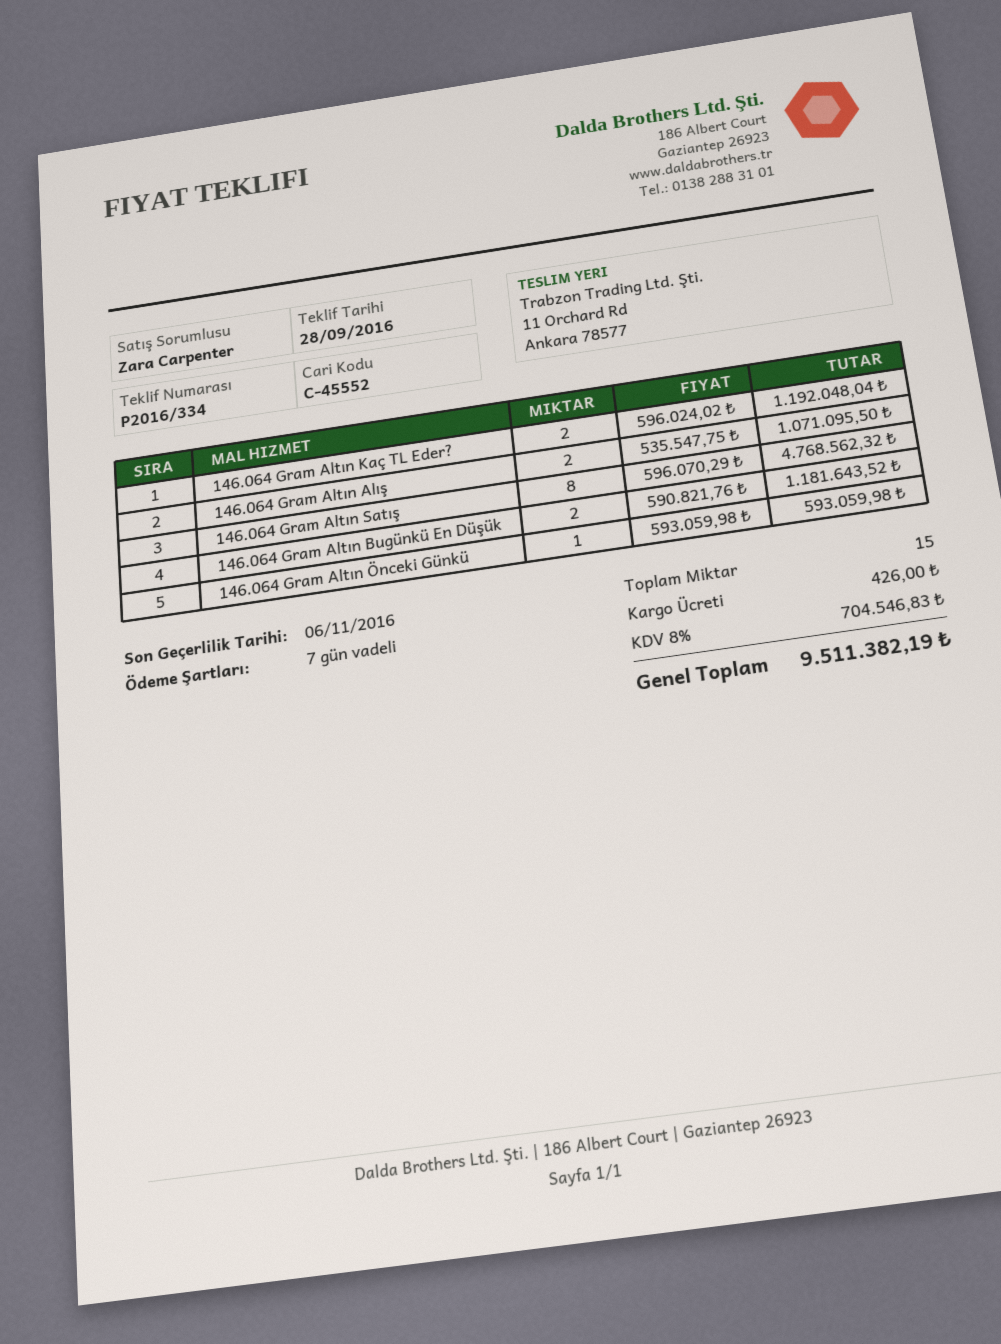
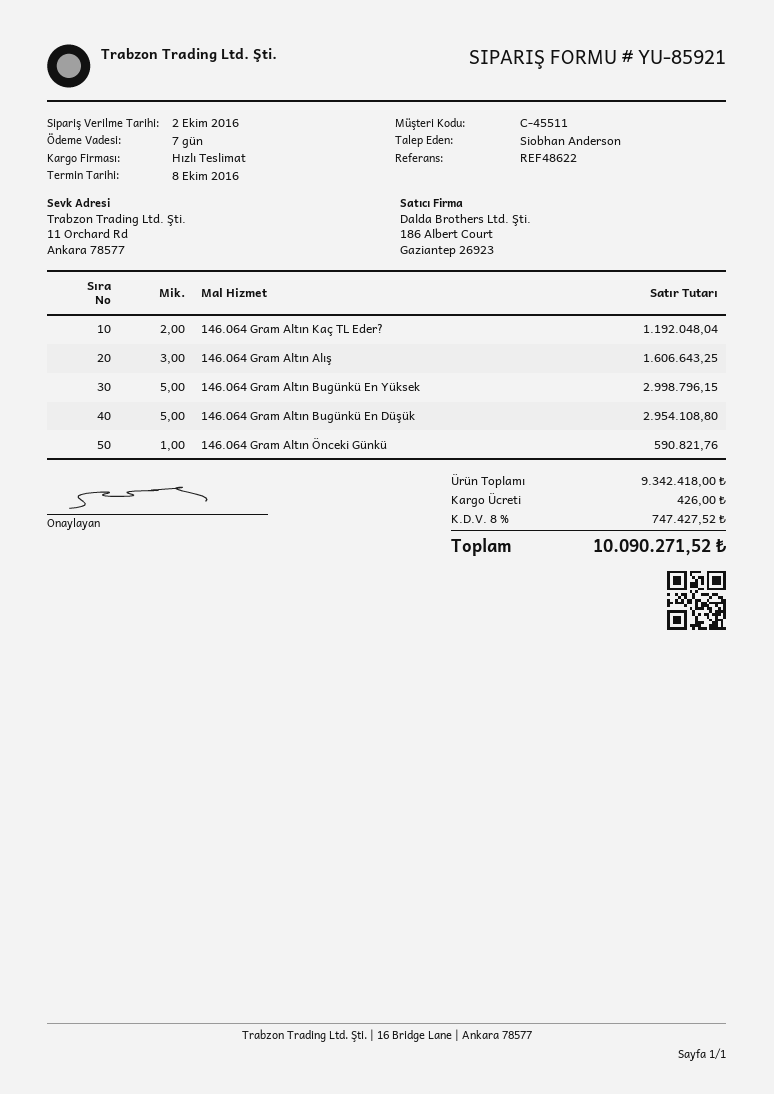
customer number: C-45552 -> C-45511
146.064 Gram Altın Alış: 2 for 1071095.50 -> 3 for 1606643.25
146.064 Gram Altın Satış: 8 for 4768562.32 -> none
146.064 Gram Altın Bugünkü En Düşük: 2 for 1181643.52 -> 5 for 2954108.80
146.064 Gram Altın Önceki Günkü: 1 for 593059.98 -> 1 for 590821.76
146.064 Gram Altın Bugünkü En Yüksek: none -> 5 for 2998796.15
tax: 8% = 704546.83 -> 8% = 747427.52
total: 9511382.19 -> 10090271.52

